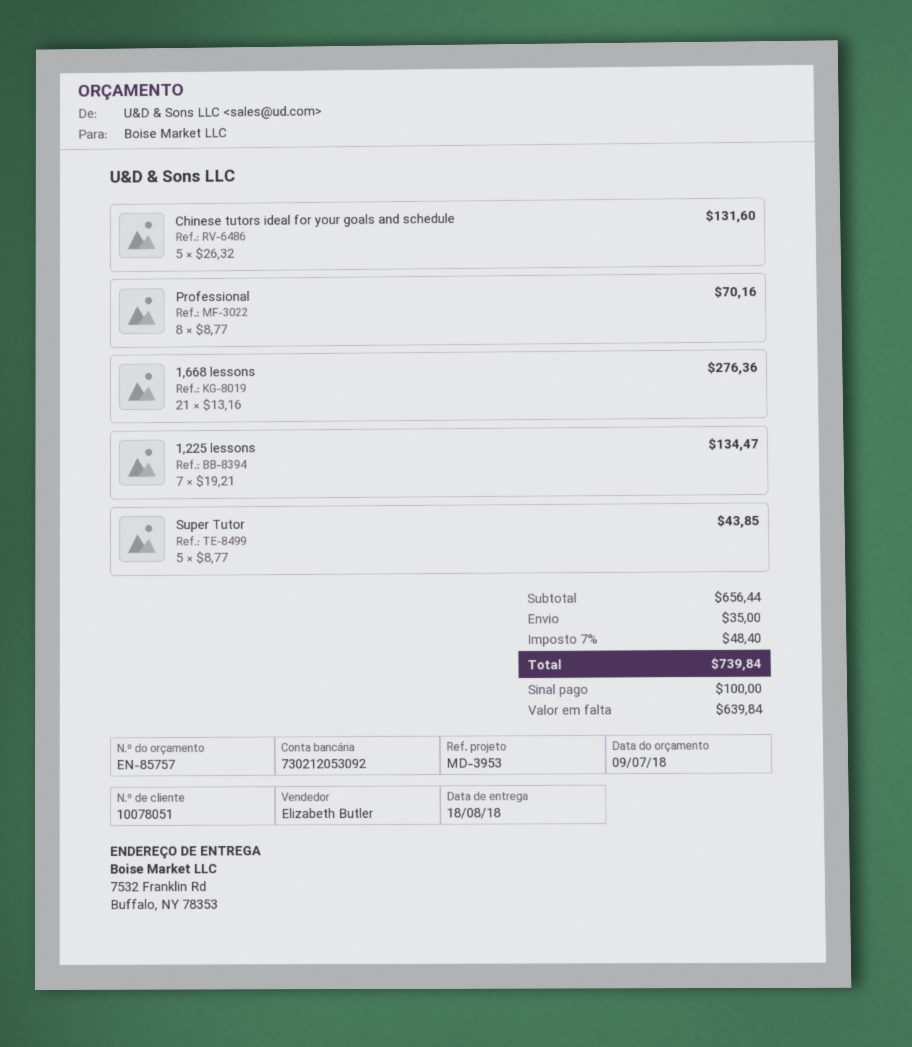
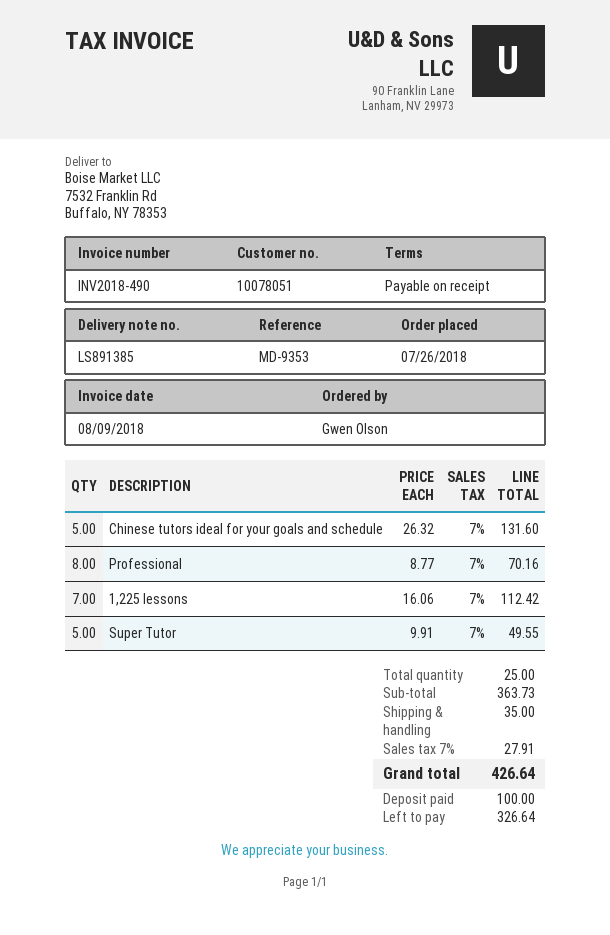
reference: MD-3953 -> MD-9353
1,668 lessons: 21 x 13.16 = 276.36 -> none
1,225 lessons: 7 x 19.21 = 134.47 -> 7 x 16.06 = 112.42
Super Tutor: 5 x 8.77 = 43.85 -> 5 x 9.91 = 49.55
subtotal: 656.44 -> 363.73
tax: 7% = 48.40 -> 7% = 27.91
total: 739.84 -> 426.64
balance: 639.84 -> 326.64

